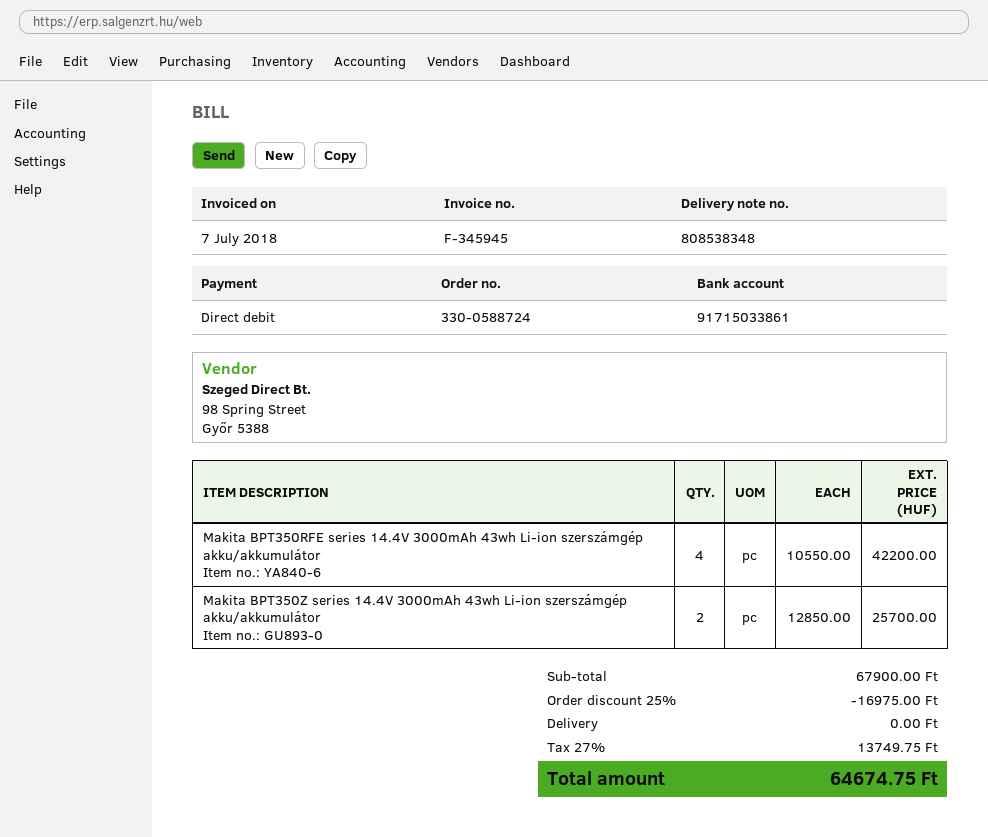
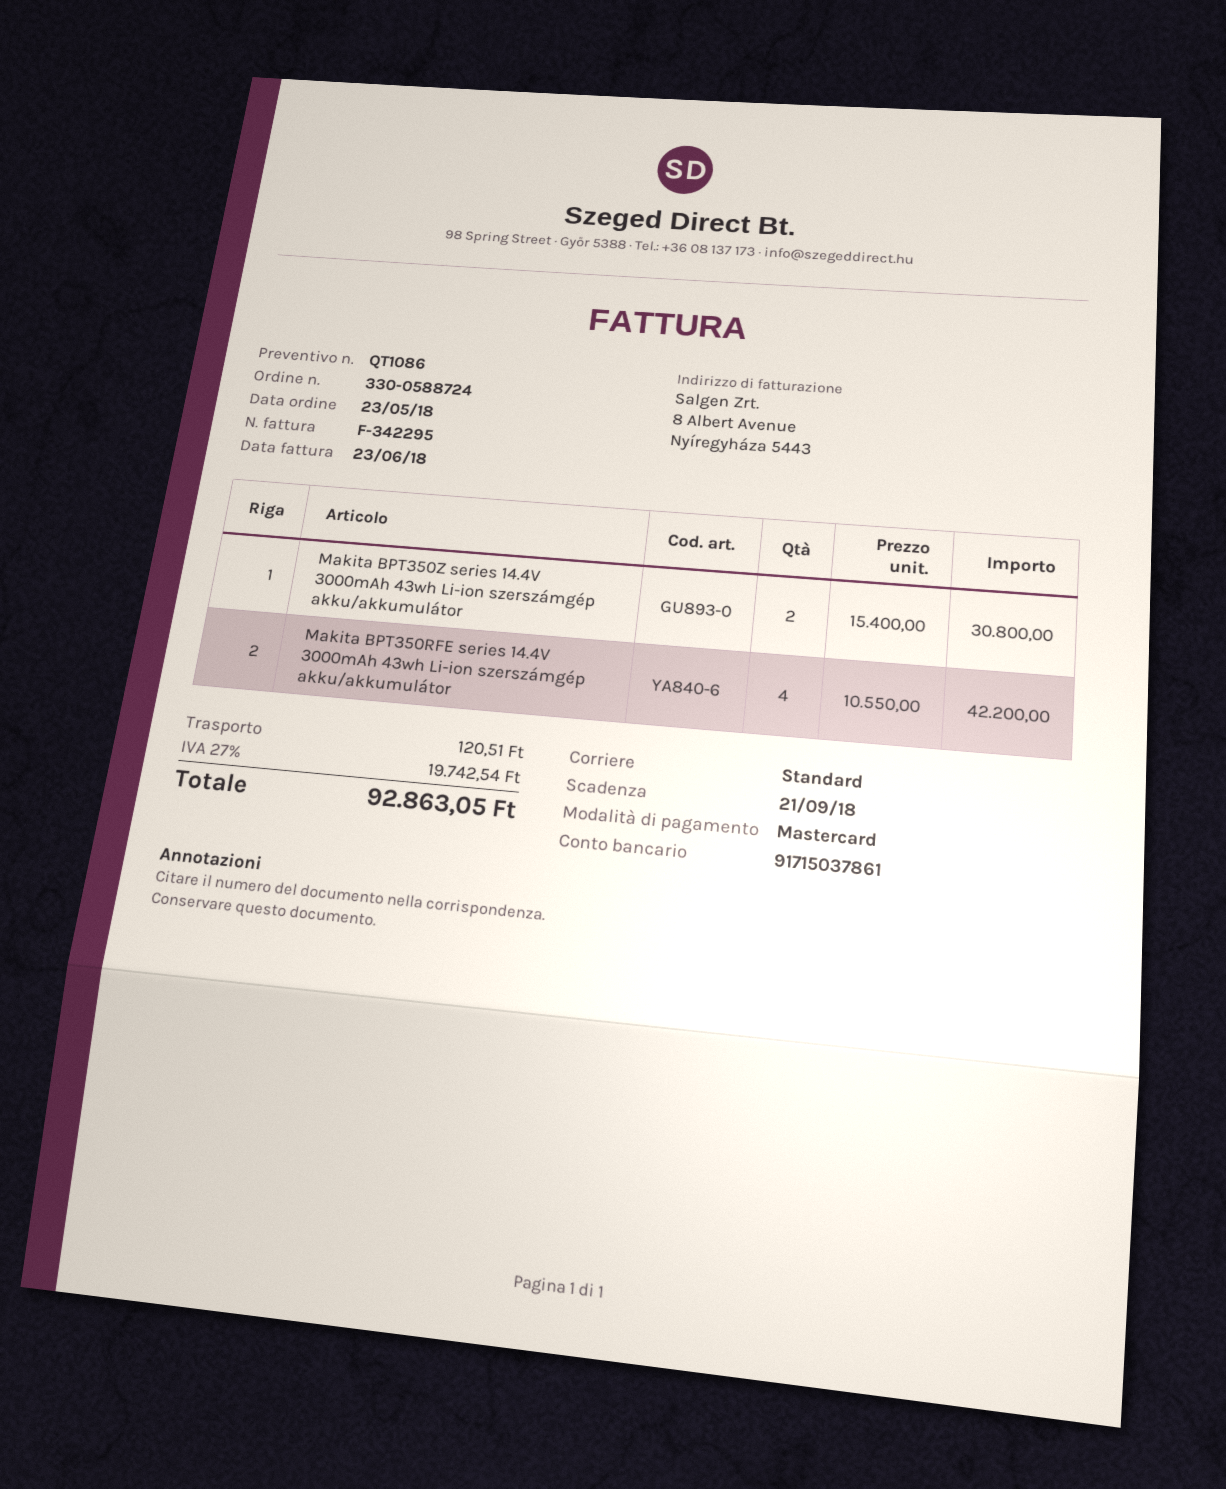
invoice number: F-345945 -> F-342295
invoice date: 2018-07-07 -> 2018-06-23
payment method: direct debit -> Mastercard
bank account: 91715033861 -> 91715037861
Makita BPT350Z series 14.4V 3000mAh 43wh Li-ion szerszámgép akku/akkumulátor: 2 x 12850.00 = 25700.00 -> 2 x 15400.00 = 30800.00
discount: 25% = 16975.00 -> none
shipping: 0.00 -> 120.51
tax: 27% = 13749.75 -> 27% = 19742.54
total: 64674.75 -> 92863.05

